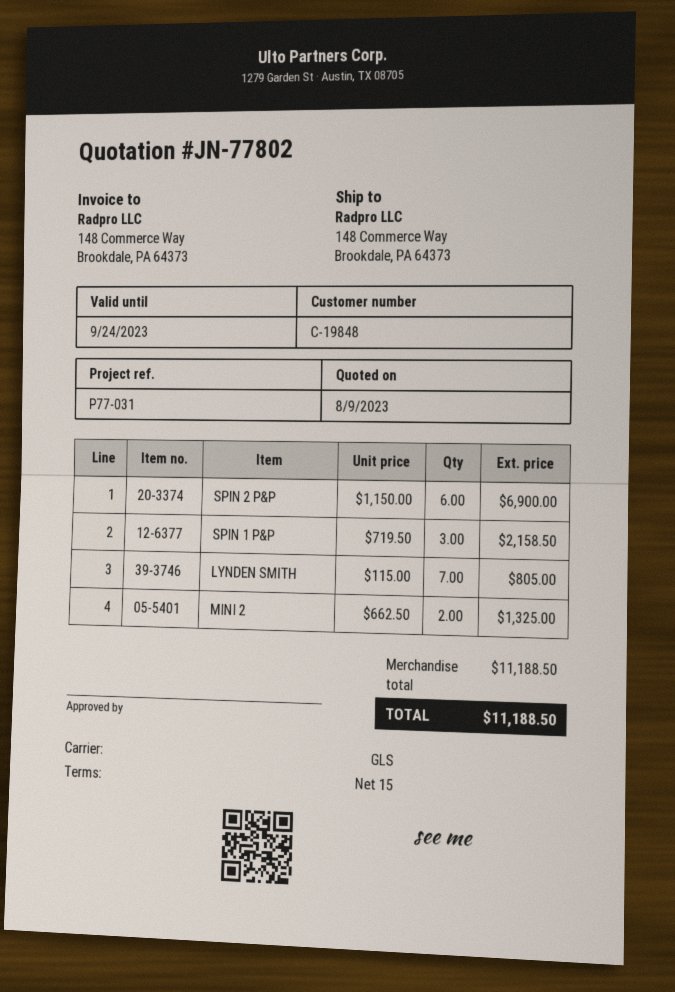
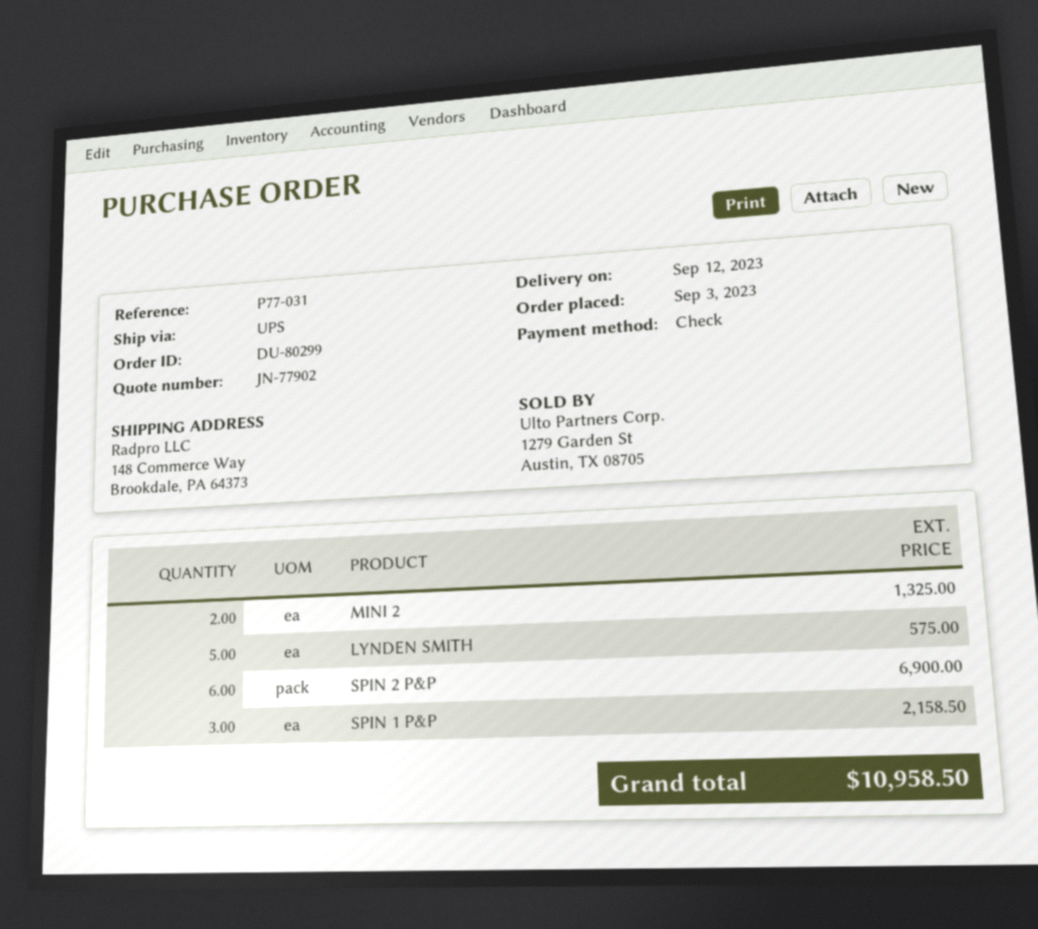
quote number: JN-77802 -> JN-77902
shipping method: GLS -> UPS
LYNDEN SMITH: 7 for 805.00 -> 5 for 575.00
total: 11188.50 -> 10958.50

